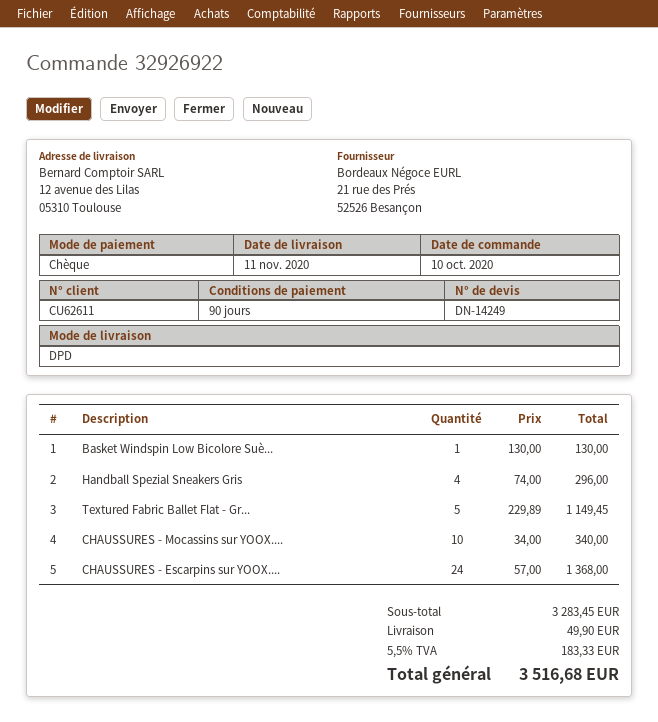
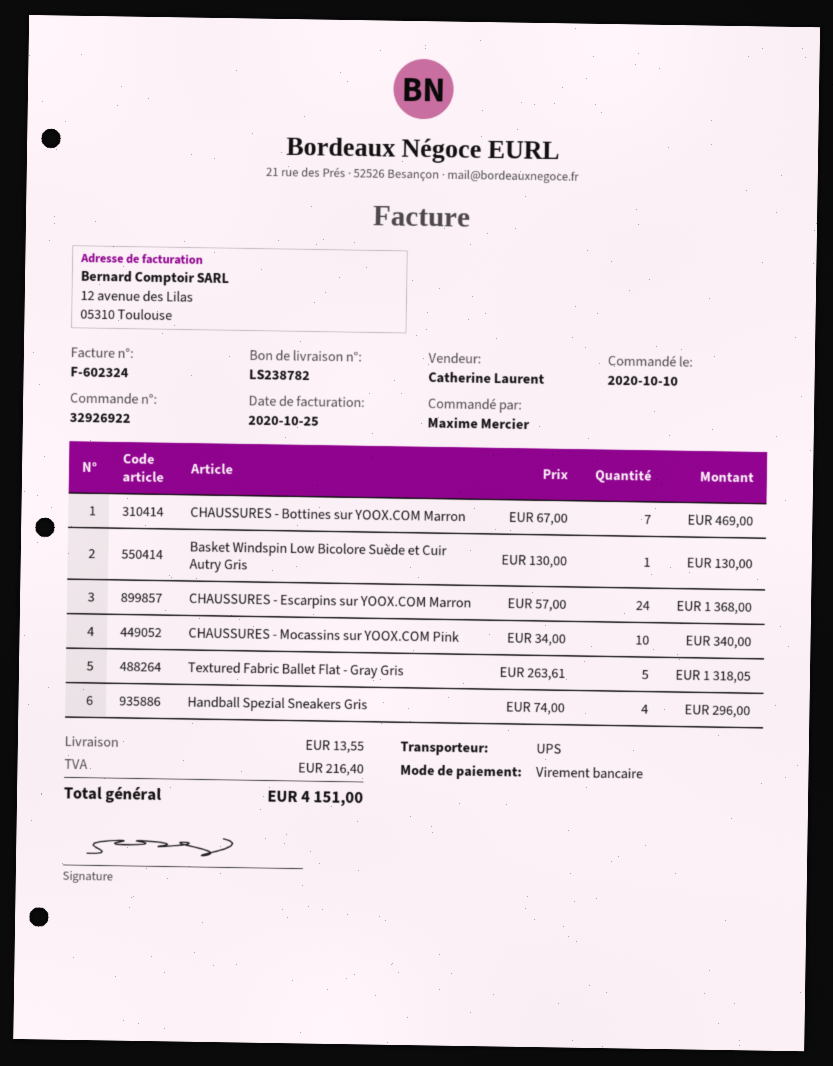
payment method: cheque -> bank transfer
shipping method: DPD -> UPS
Textured Fabric Ballet Flat - Gr...: 5 x 229.89 = 1149.45 -> 5 x 263.61 = 1318.05
CHAUSSURES - Bottines sur YOOX.COM Marron: none -> 7 x 67.00 = 469.00
shipping: 49.90 -> 13.55
tax: 183.33 -> 216.40
total: 3516.68 -> 4151.00

